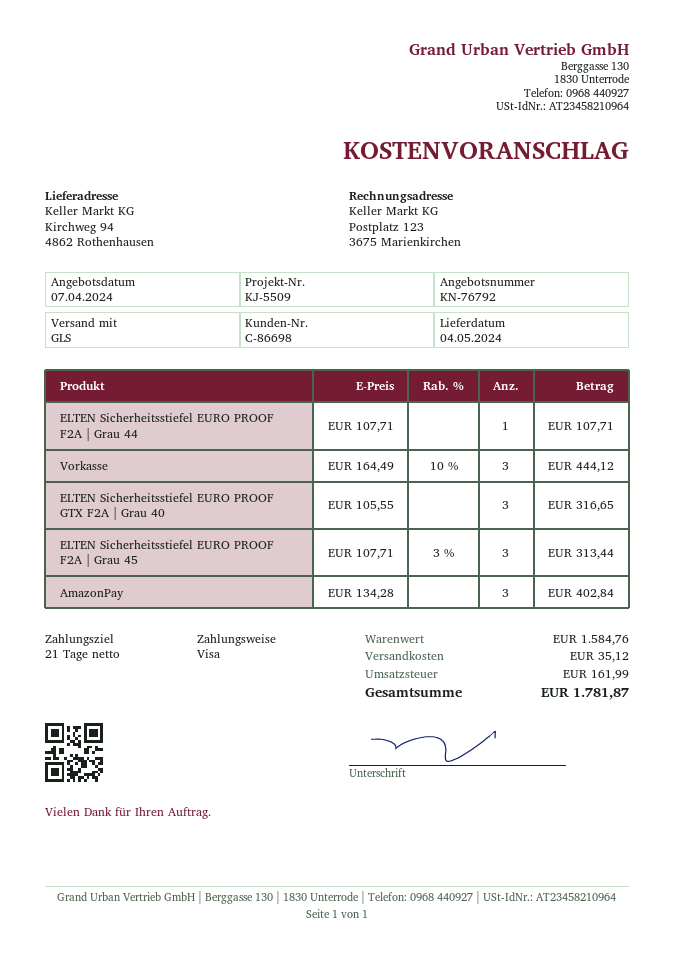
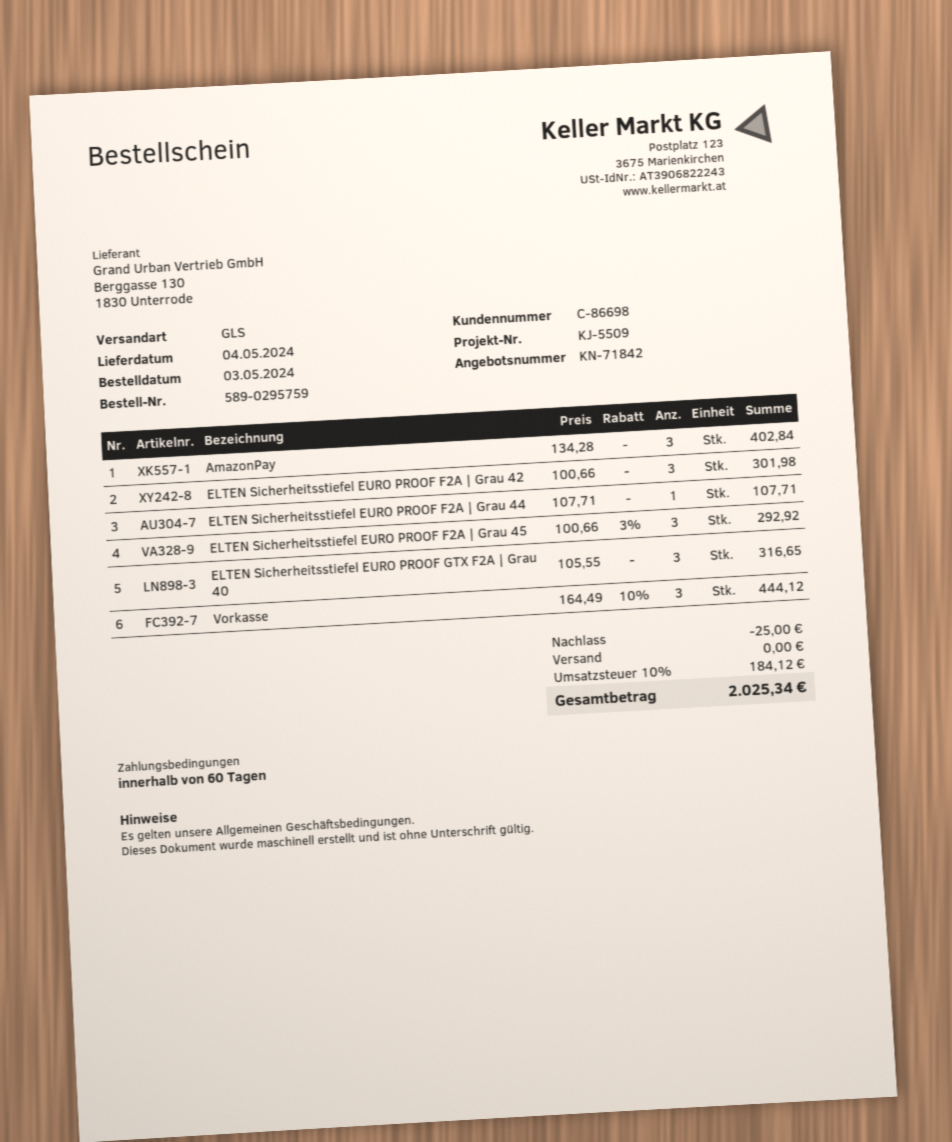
quote number: KN-76792 -> KN-71842
payment terms: 21 days -> 60 days
ELTEN Sicherheitsstiefel EURO PROOF F2A | Grau 45: 3 x 107.71 - 3% = 313.44 -> 3 x 100.66 - 3% = 292.92
ELTEN Sicherheitsstiefel EURO PROOF F2A | Grau 42: none -> 3 x 100.66 = 301.98
discount: none -> 25.00
shipping: 35.12 -> 0.00
tax: 161.99 -> 184.12
total: 1781.87 -> 2025.34

